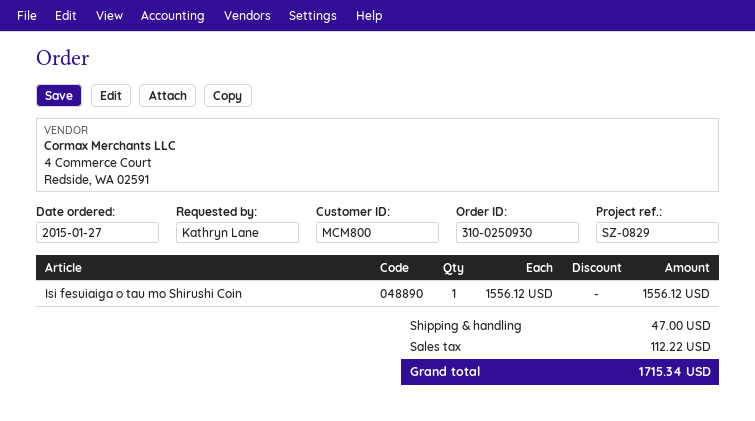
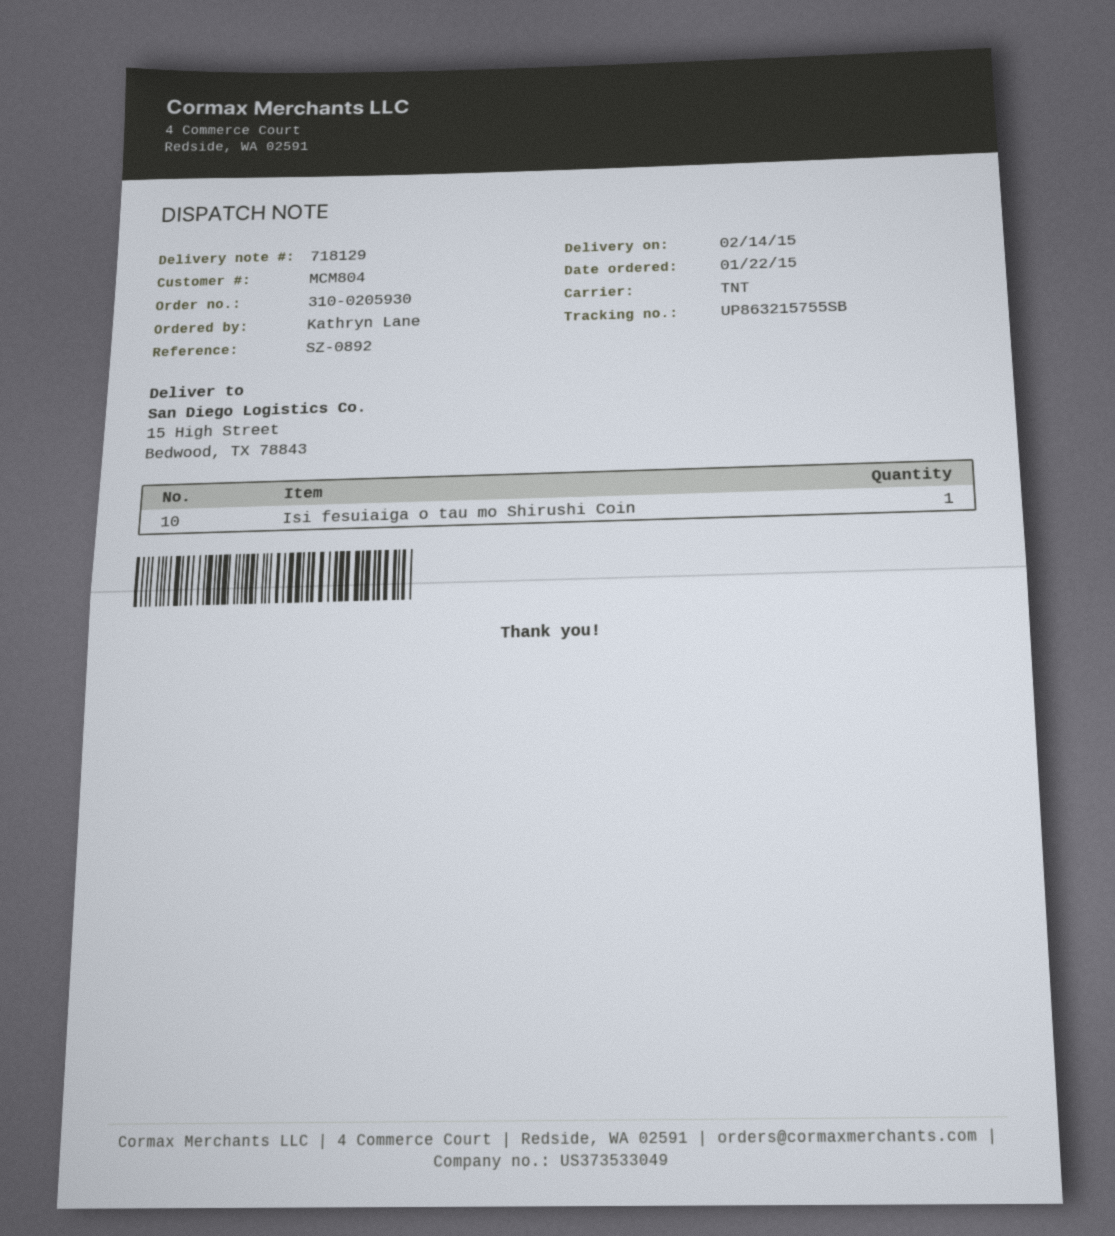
order number: 310-0250930 -> 310-0205930
order date: 2015-01-27 -> 2015-01-22
customer number: MCM800 -> MCM804
reference: SZ-0829 -> SZ-0892

